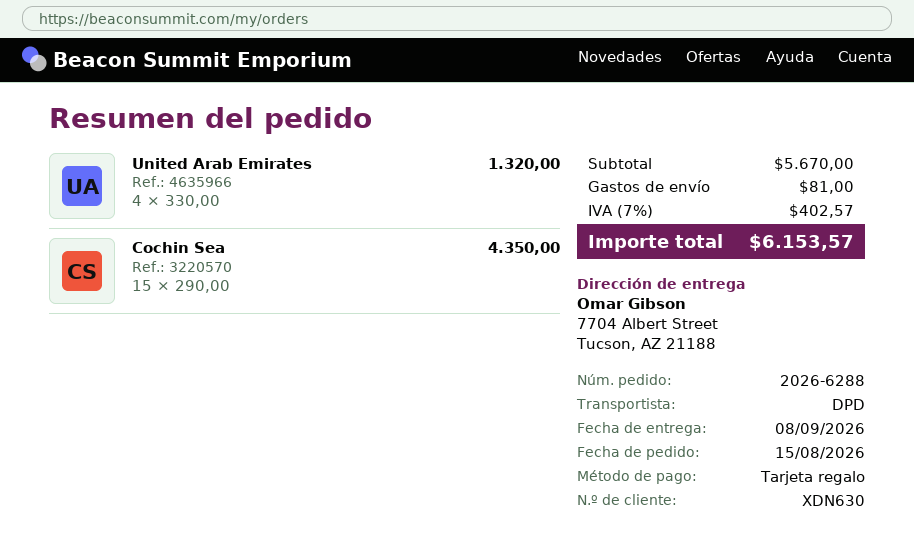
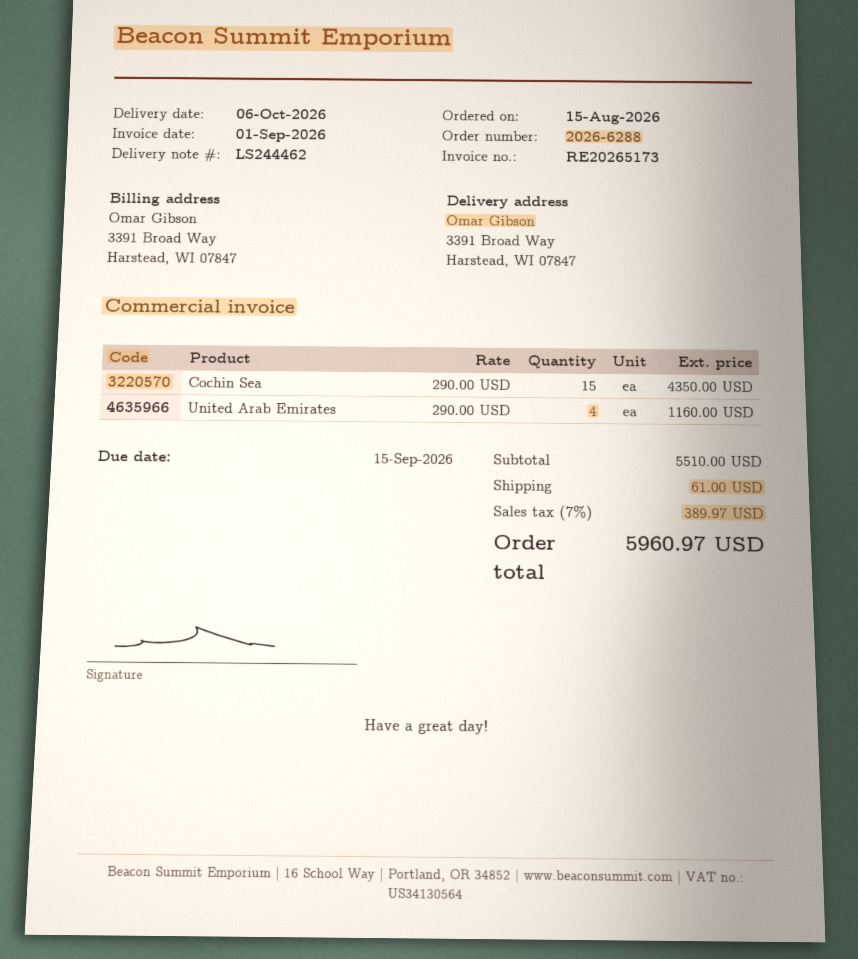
delivery date: 2026-09-08 -> 2026-10-06
ship to: 7704 Albert Street, Tucson, AZ 21188 -> 3391 Broad Way, Harstead, WI 07847
United Arab Emirates: 4 x 330.00 = 1320.00 -> 4 x 290.00 = 1160.00
subtotal: 5670.00 -> 5510.00
shipping: 81.00 -> 61.00
tax: 7% = 402.57 -> 7% = 389.97
total: 6153.57 -> 5960.97

